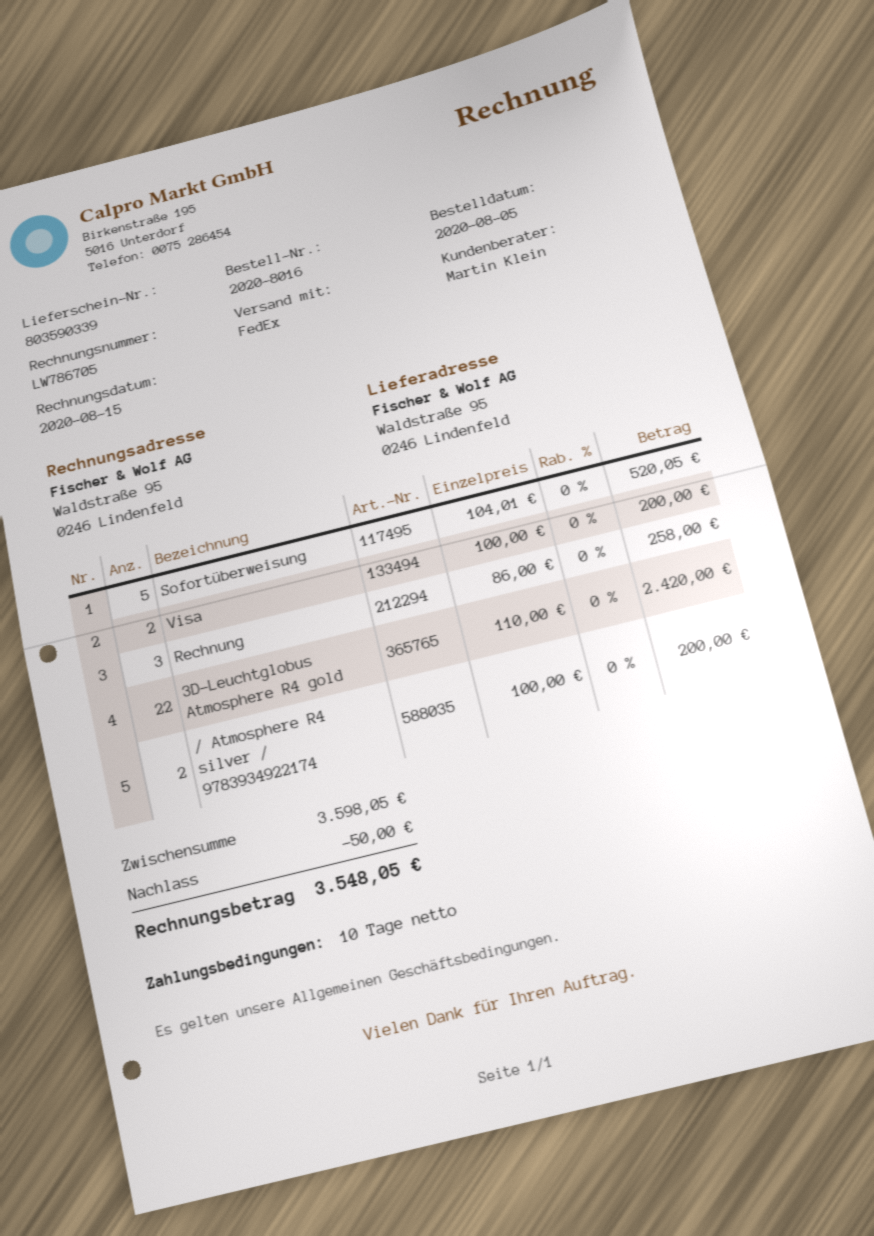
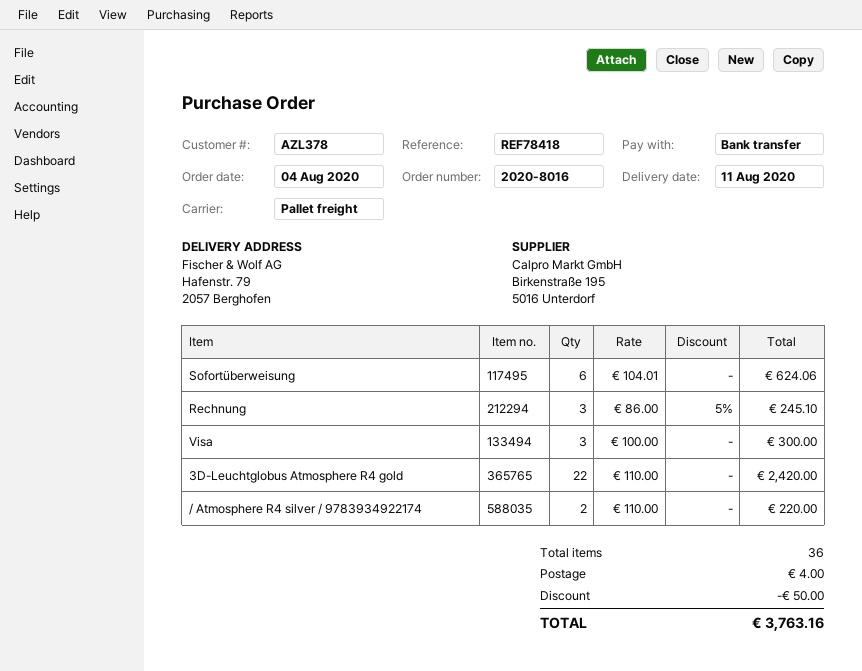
order date: 2020-08-05 -> 2020-08-04
shipping method: FedEx -> pallet freight
ship to: Waldstraße 95, 0246 Lindenfeld -> Hafenstr. 79, 2057 Berghofen
Sofortüberweisung: 5 x 104.01 = 520.05 -> 6 x 104.01 = 624.06
Visa: 2 x 100.00 = 200.00 -> 3 x 100.00 = 300.00
Rechnung: 3 x 86.00 = 258.00 -> 3 x 86.00 - 5% = 245.10
/ Atmosphere R4 silver / 9783934922174: 2 x 100.00 = 200.00 -> 2 x 110.00 = 220.00
shipping: none -> 4.00
total: 3548.05 -> 3763.16

